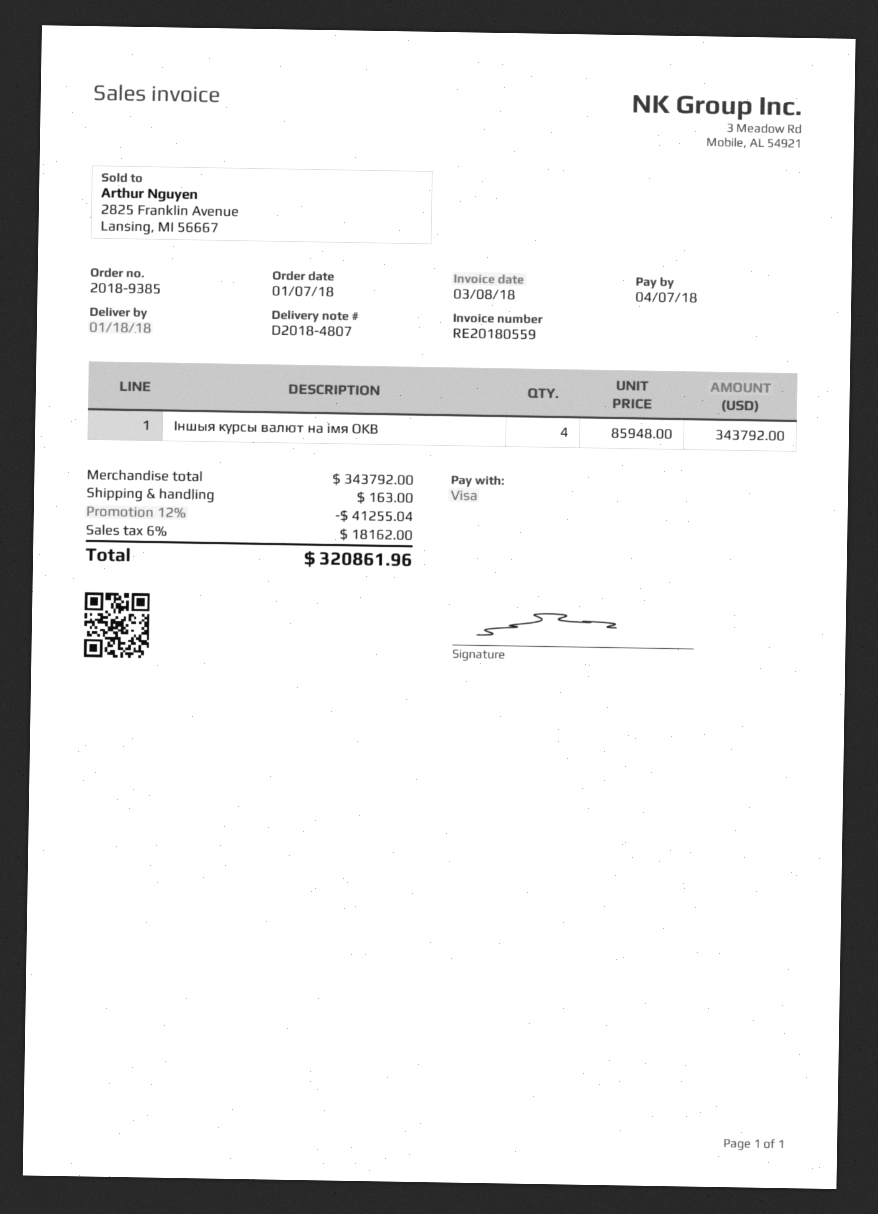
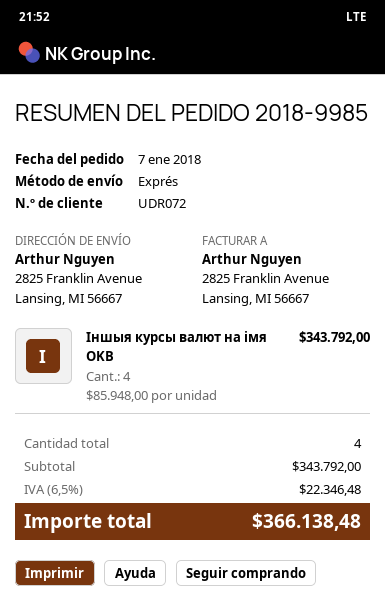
order number: 2018-9385 -> 2018-9985
discount: 12% = 41255.04 -> none
shipping: 163.00 -> none
tax: 6% = 18162.00 -> 6.5% = 22346.48
total: 320861.96 -> 366138.48

